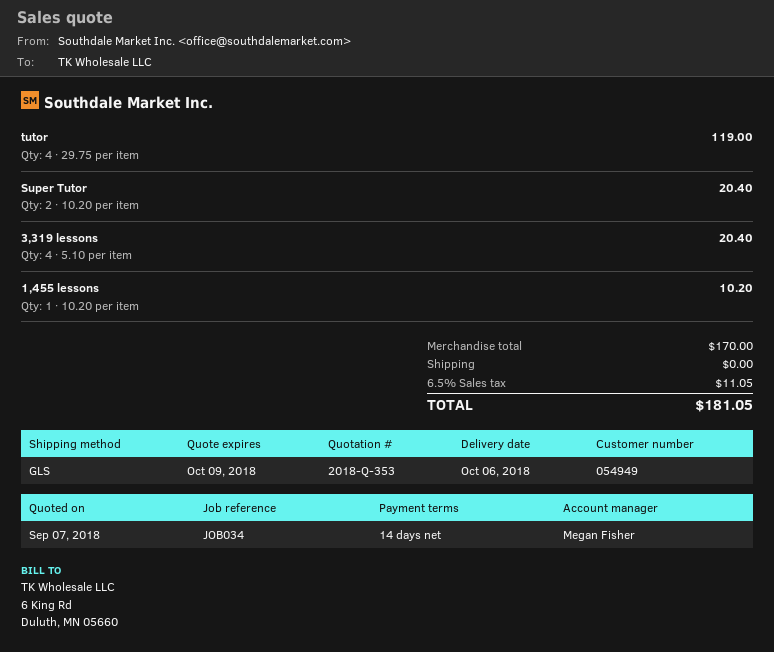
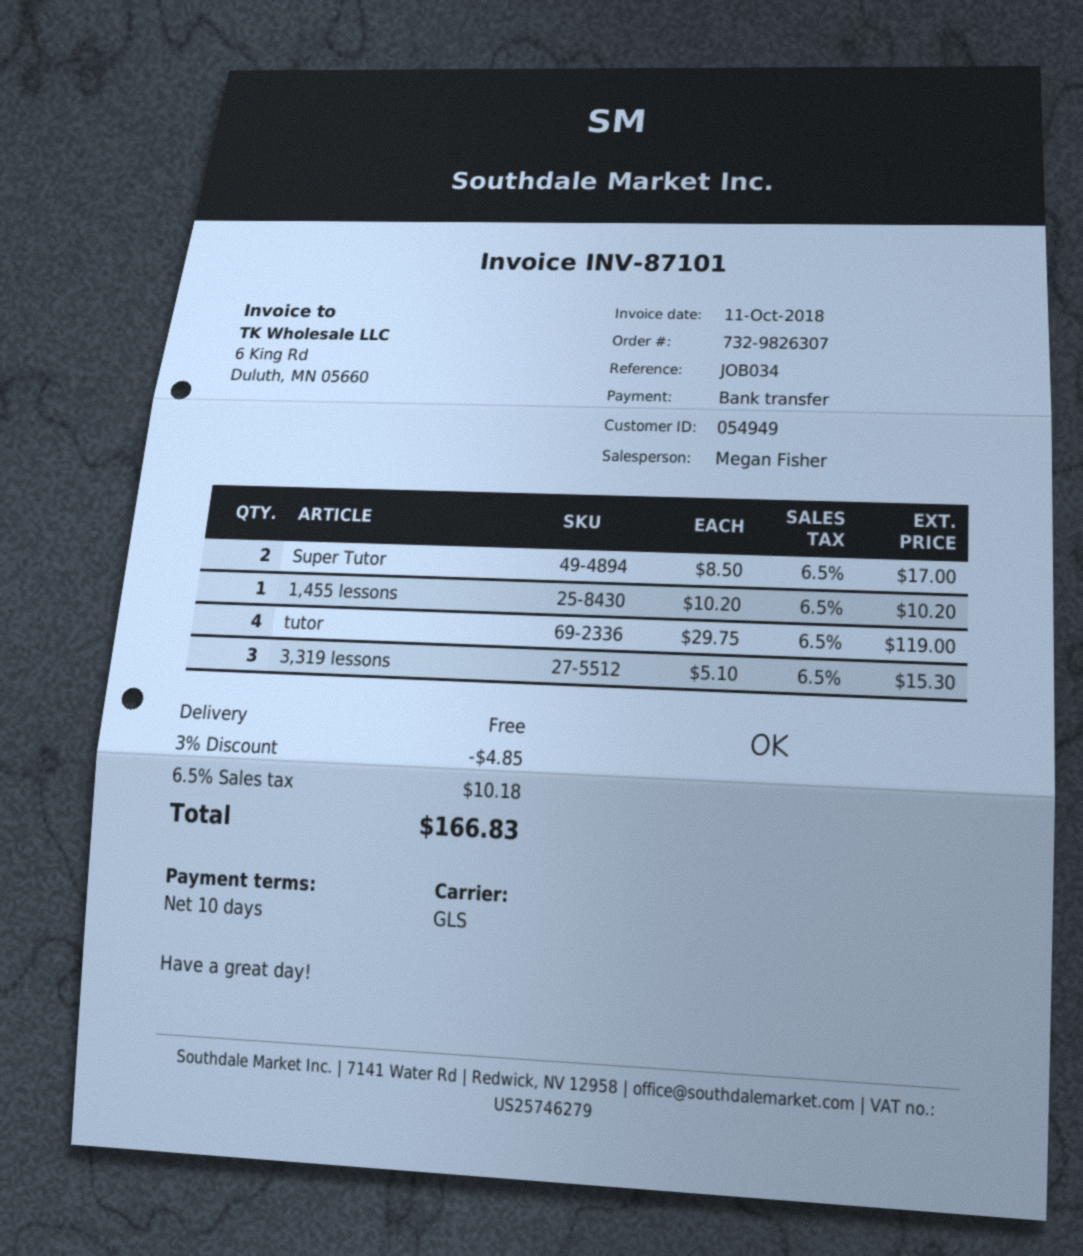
payment terms: 14 days -> 10 days
Super Tutor: 2 x 10.20 = 20.40 -> 2 x 8.50 = 17.00
3,319 lessons: 4 x 5.10 = 20.40 -> 3 x 5.10 = 15.30
discount: none -> 3% = 4.85
tax: 6.5% = 11.05 -> 6.5% = 10.18
total: 181.05 -> 166.83

